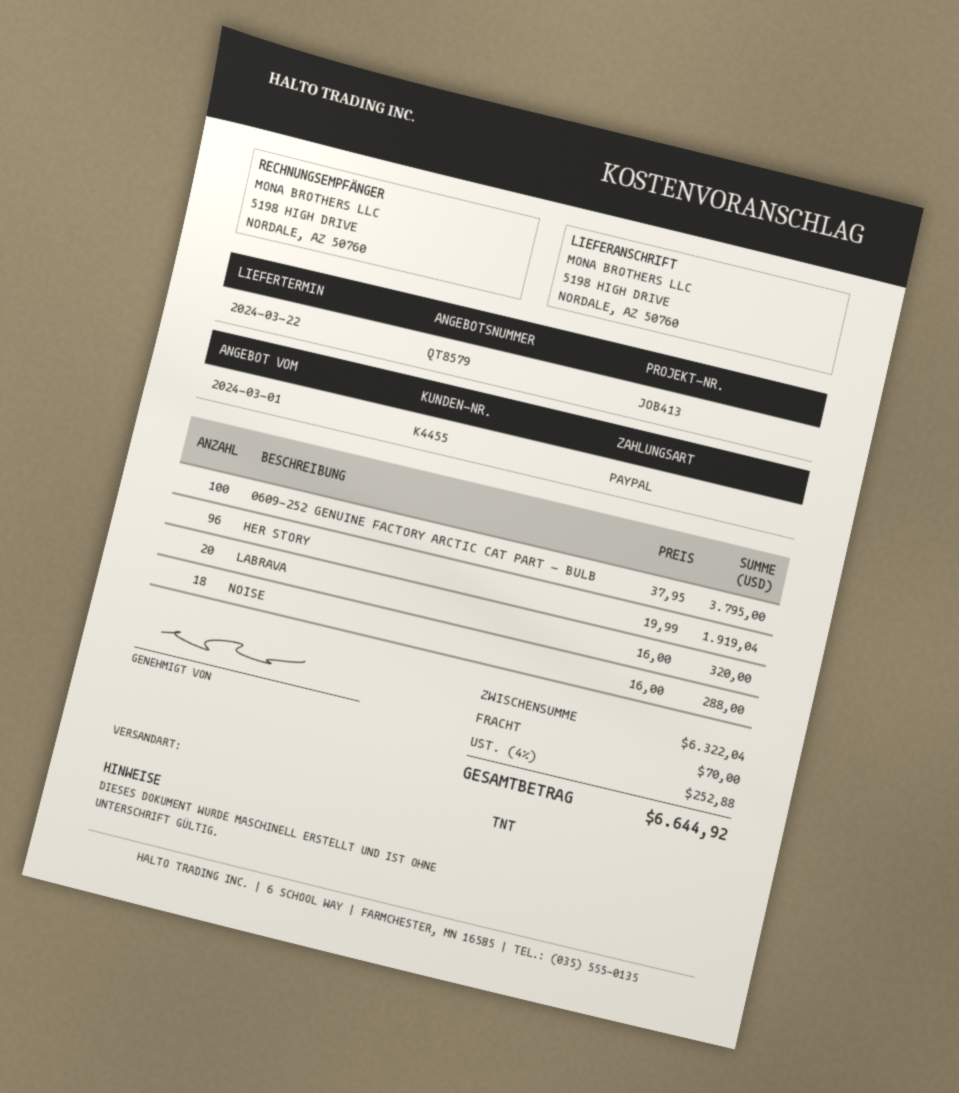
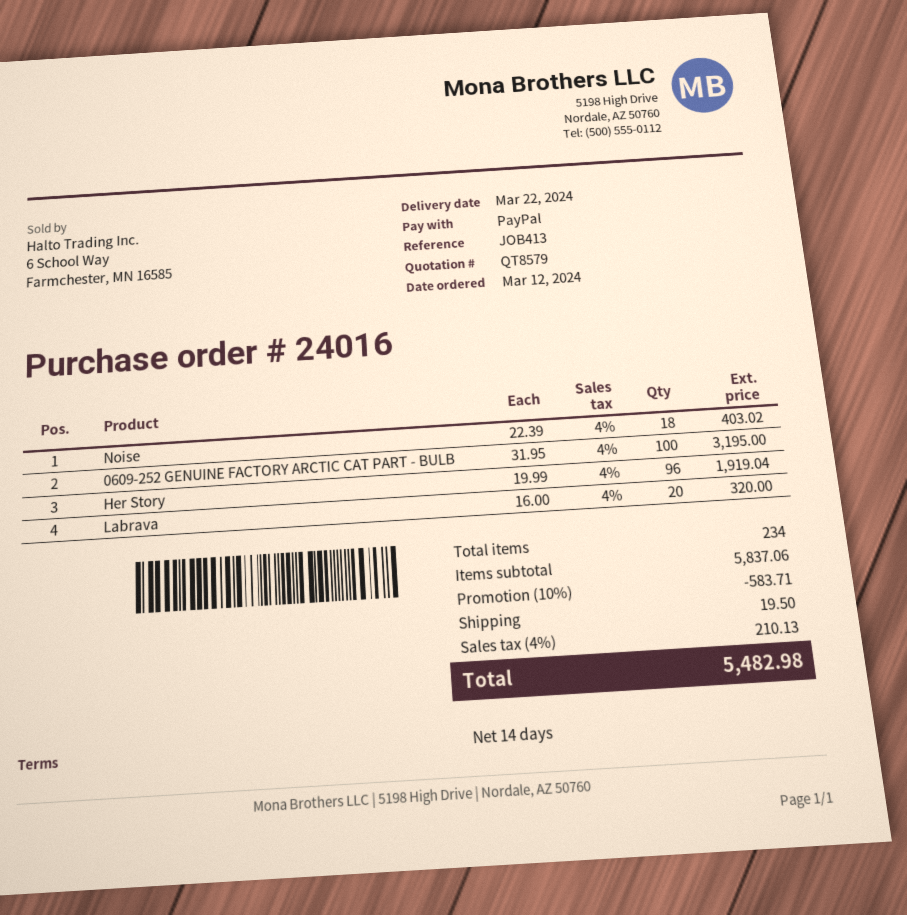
0609-252 GENUINE FACTORY ARCTIC CAT PART - BULB: 100 x 37.95 = 3795.00 -> 100 x 31.95 = 3195.00
NOISE: 18 x 16.00 = 288.00 -> 18 x 22.39 = 403.02
subtotal: 6322.04 -> 5837.06
discount: none -> 10% = 583.71
shipping: 70.00 -> 19.50
tax: 4% = 252.88 -> 4% = 210.13
total: 6644.92 -> 5482.98

